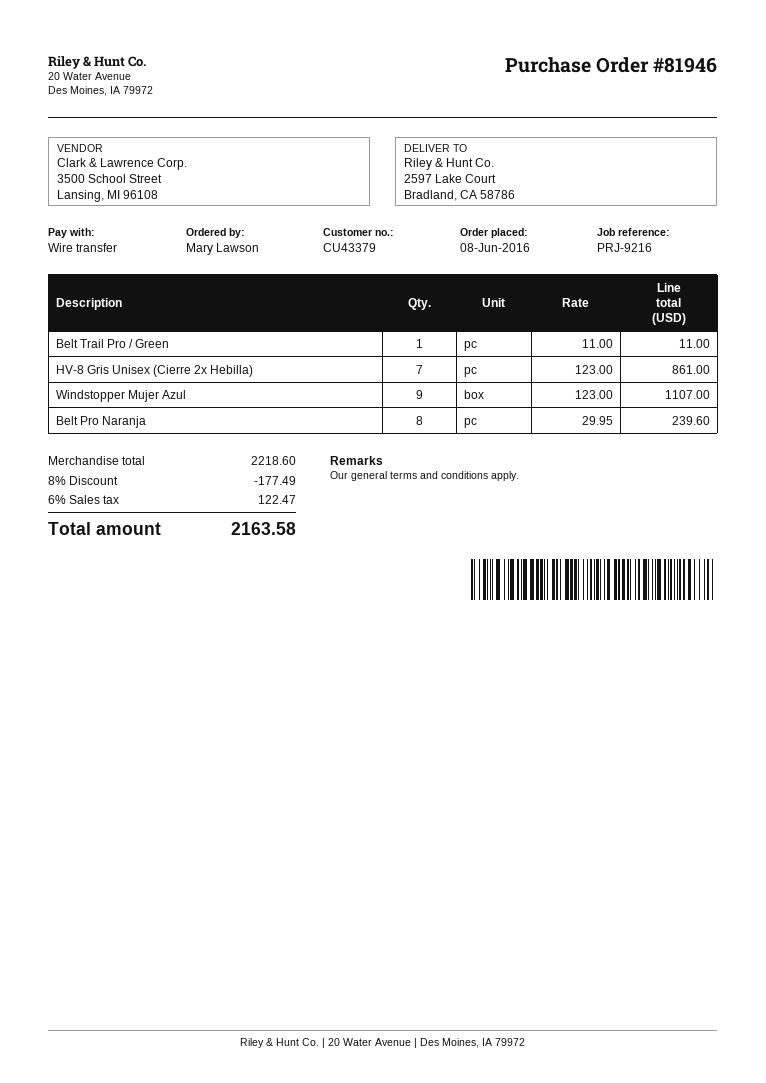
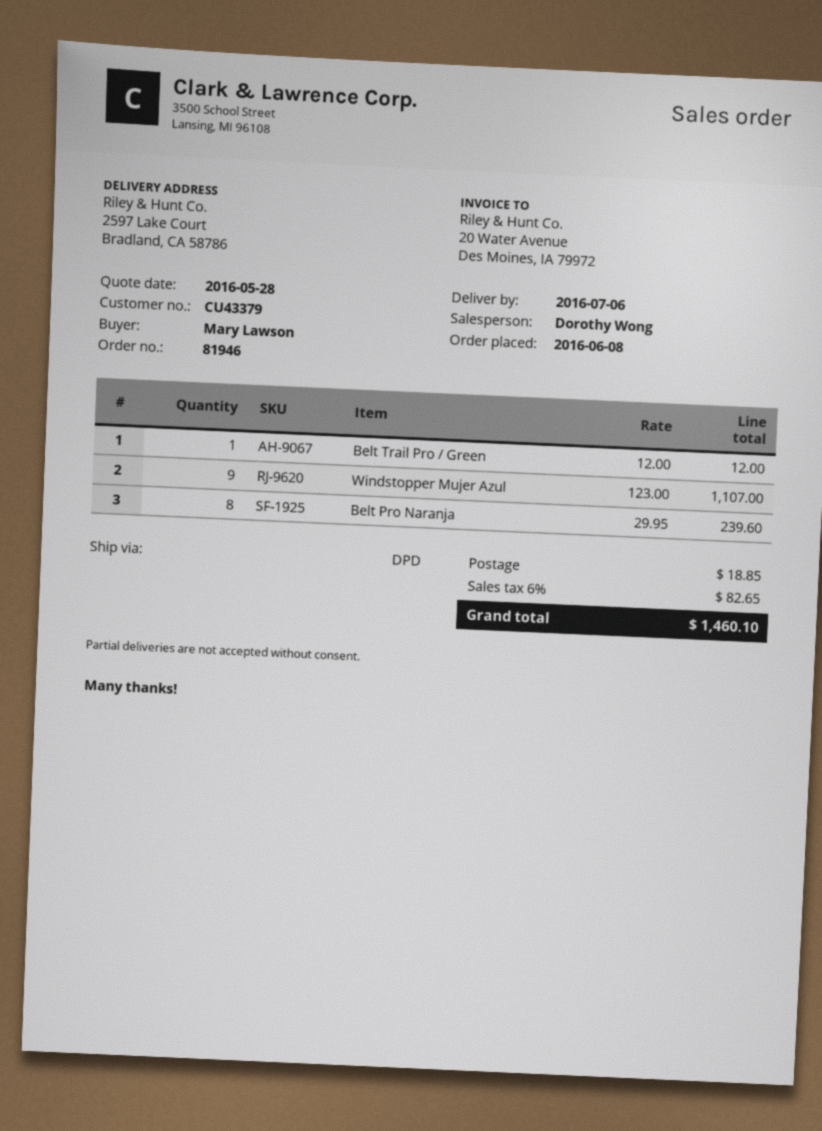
Belt Trail Pro / Green: 1 x 11.00 = 11.00 -> 1 x 12.00 = 12.00
HV-8 Gris Unisex (Cierre 2x Hebilla): 7 x 123.00 = 861.00 -> none
discount: 8% = 177.49 -> none
shipping: none -> 18.85
tax: 6% = 122.47 -> 6% = 82.65
total: 2163.58 -> 1460.10

